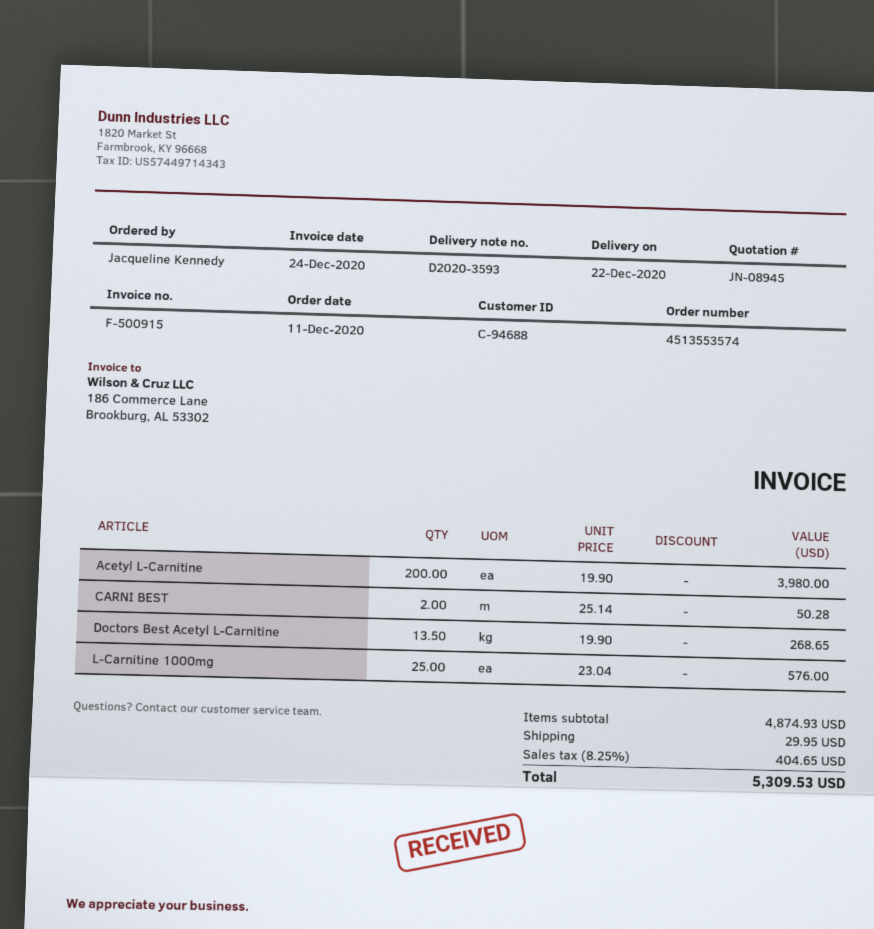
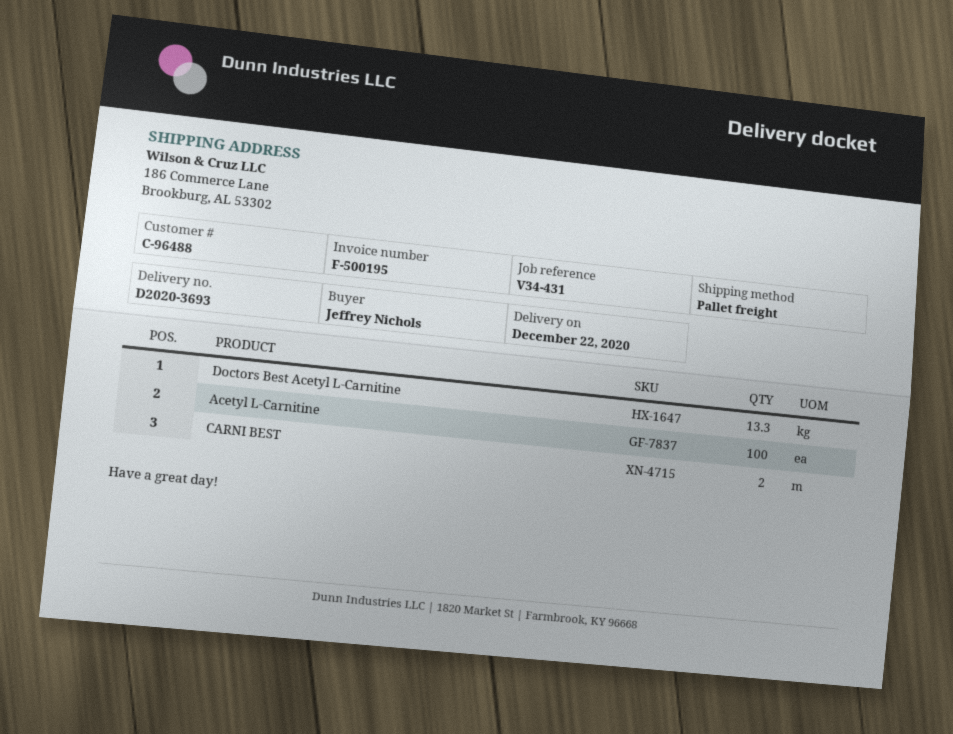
delivery note number: D2020-3593 -> D2020-3693
invoice number: F-500915 -> F-500195
customer number: C-94688 -> C-96488
ordered by: Jacqueline Kennedy -> Jeffrey Nichols
Acetyl L-Carnitine: 200 -> 100
Doctors Best Acetyl L-Carnitine: 13.5 -> 13.3
L-Carnitine 1000mg: 25 -> none

